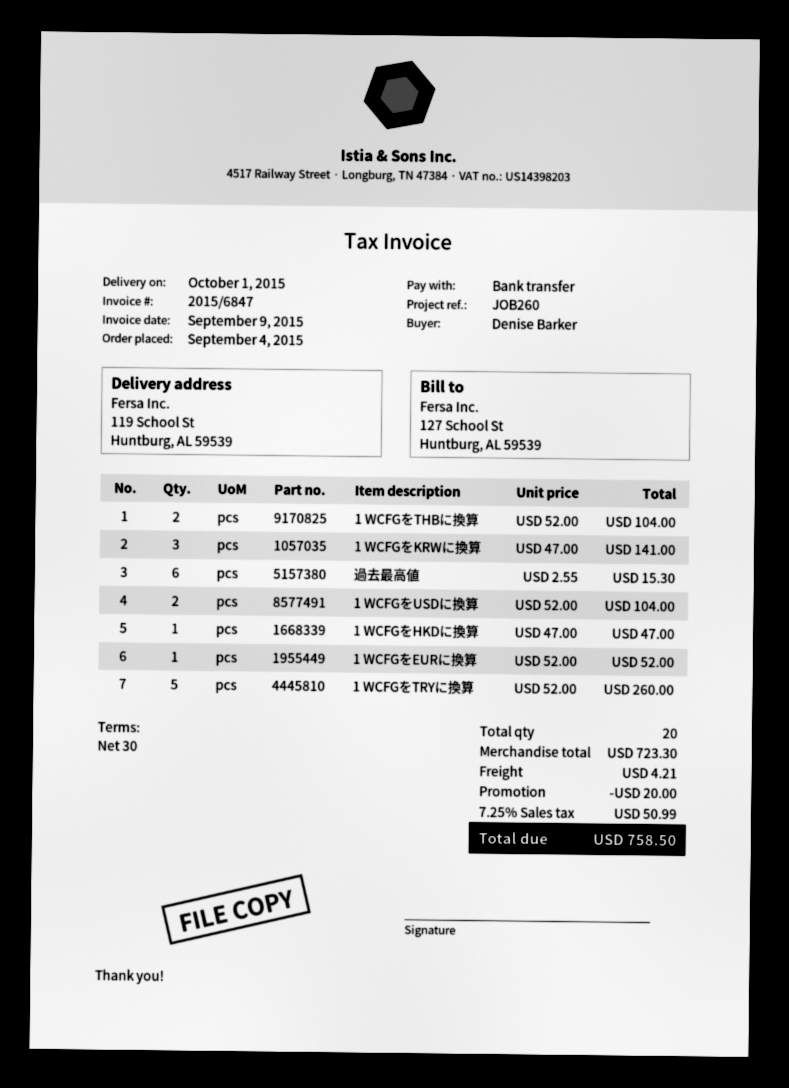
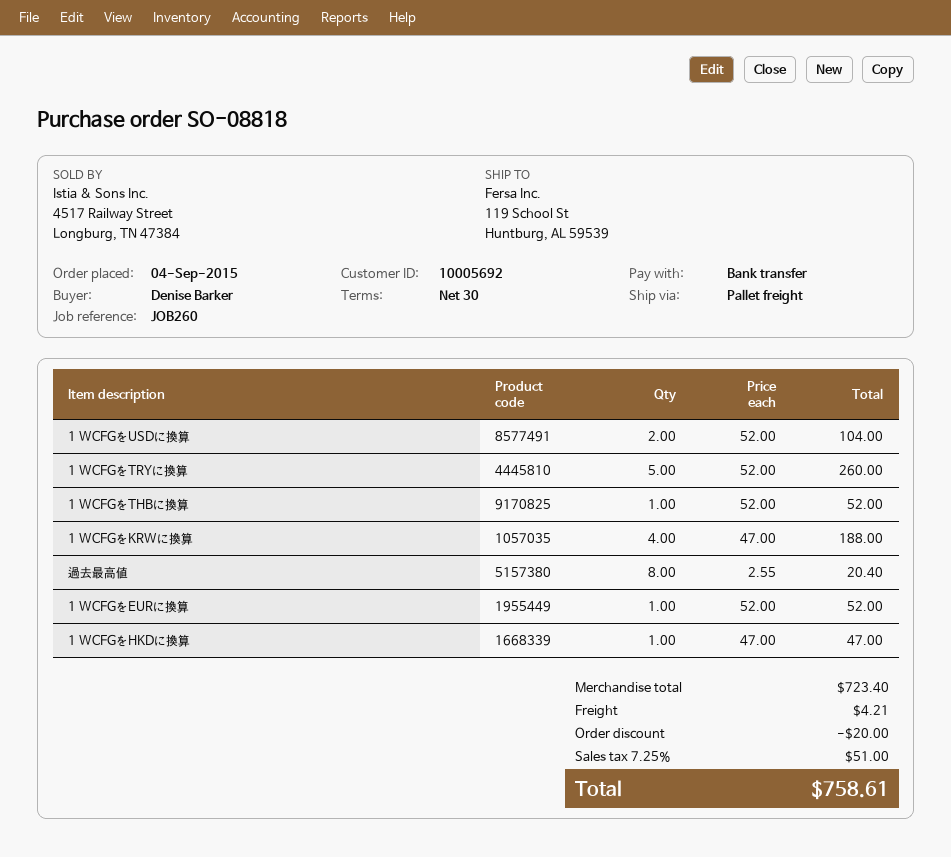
1 WCFGをTHBに換算: 2 x 52.00 = 104.00 -> 1 x 52.00 = 52.00
1 WCFGをKRWに換算: 3 x 47.00 = 141.00 -> 4 x 47.00 = 188.00
過去最高値: 6 x 2.55 = 15.30 -> 8 x 2.55 = 20.40
subtotal: 723.30 -> 723.40
tax: 7.25% = 50.99 -> 7.25% = 51.00
total: 758.50 -> 758.61

